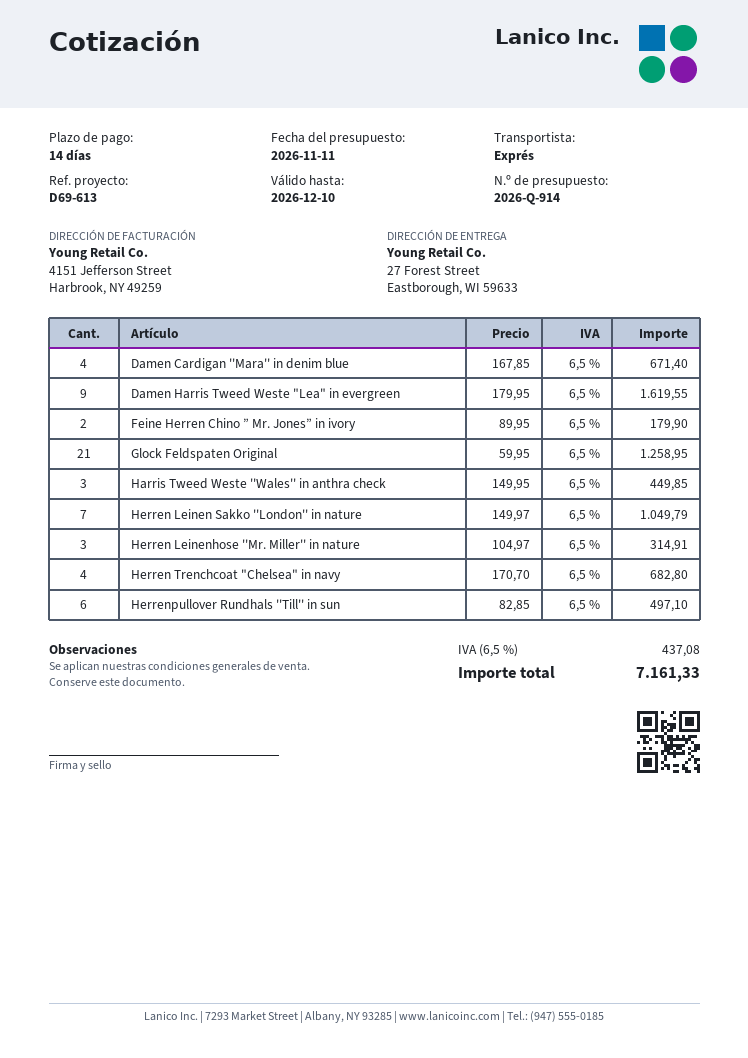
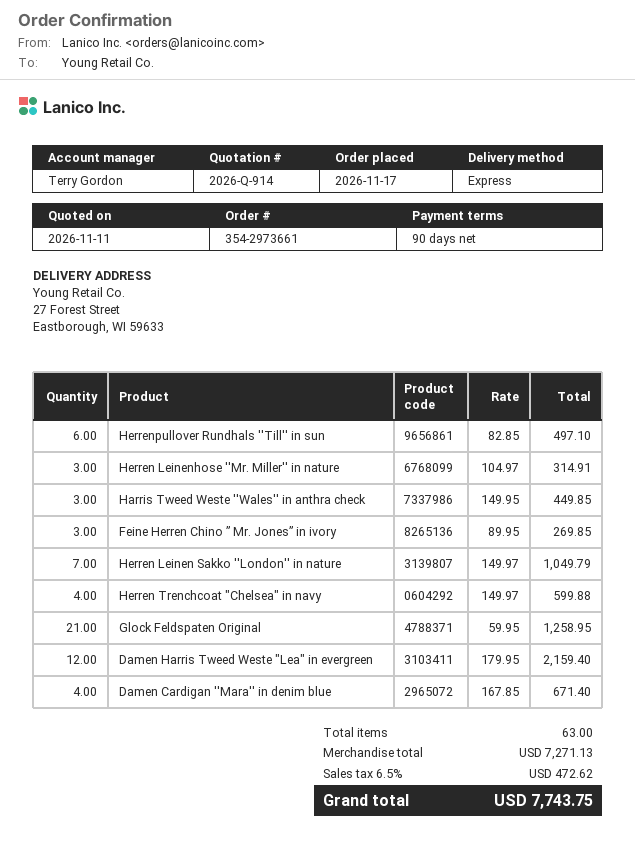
payment terms: 14 days -> 90 days
Damen Harris Tweed Weste "Lea" in evergreen: 9 x 179.95 = 1619.55 -> 12 x 179.95 = 2159.40
Feine Herren Chino ” Mr. Jones” in ivory: 2 x 89.95 = 179.90 -> 3 x 89.95 = 269.85
Herren Trenchcoat "Chelsea" in navy: 4 x 170.70 = 682.80 -> 4 x 149.97 = 599.88
tax: 6.5% = 437.08 -> 6.5% = 472.62
total: 7161.33 -> 7743.75

